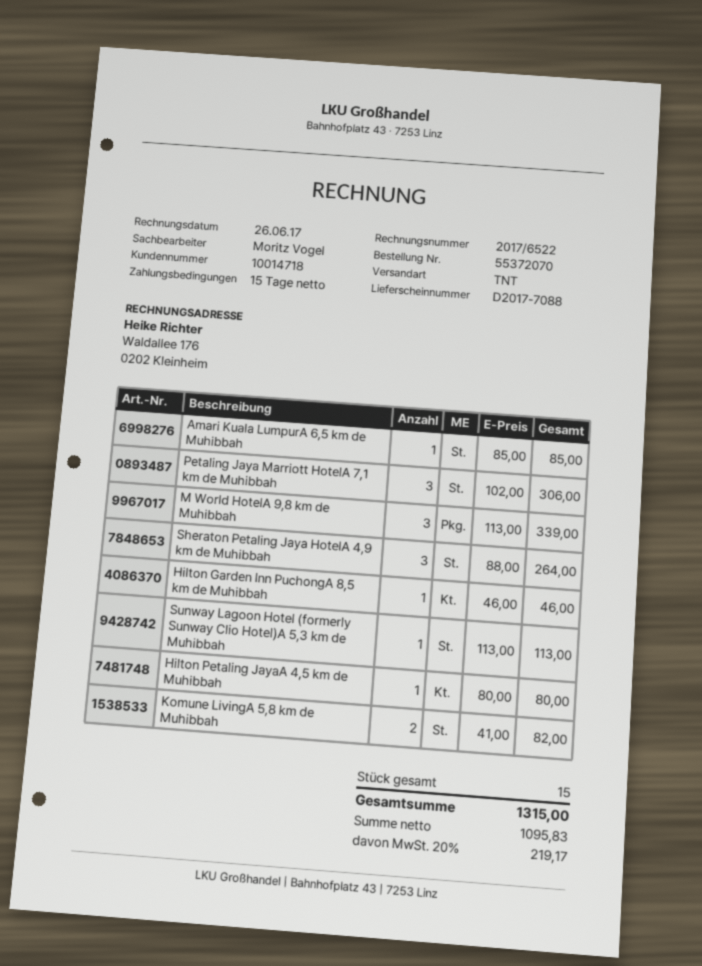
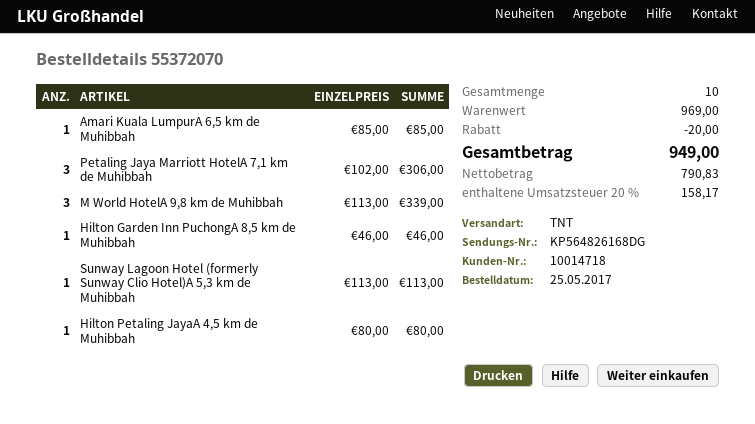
Sheraton Petaling Jaya HotelA 4,9 km de Muhibbah: 3 x 88.00 = 264.00 -> none
Komune LivingA 5,8 km de Muhibbah: 2 x 41.00 = 82.00 -> none
total quantity: 15 -> 10
discount: none -> 20.00
net: 1095.83 -> 790.83
tax: 20% = 219.17 -> 20% = 158.17
total: 1315.00 -> 949.00

